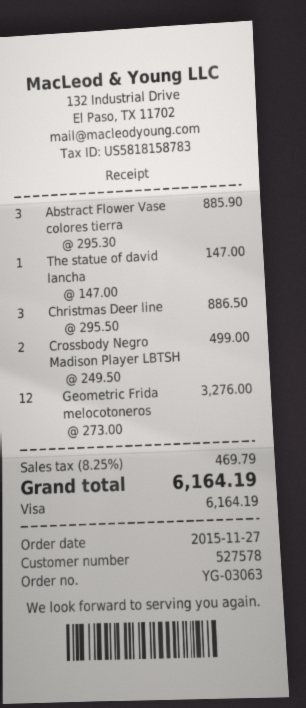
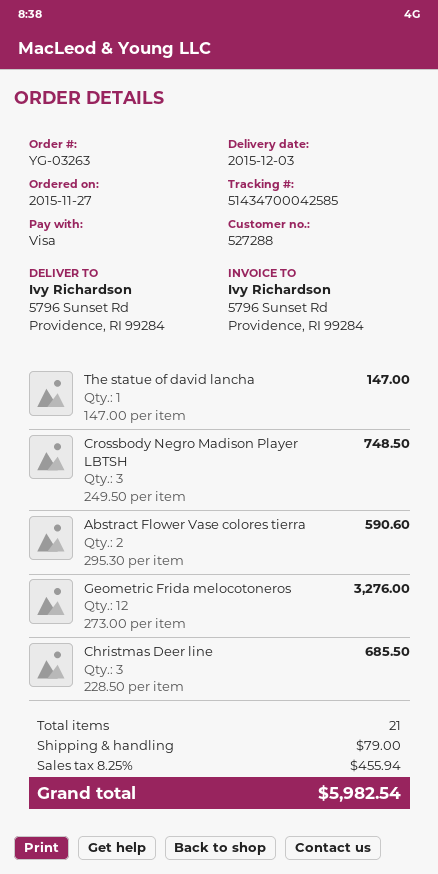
order number: YG-03063 -> YG-03263
customer number: 527578 -> 527288
Abstract Flower Vase colores tierra: 3 x 295.30 = 885.90 -> 2 x 295.30 = 590.60
Christmas Deer line: 3 x 295.50 = 886.50 -> 3 x 228.50 = 685.50
Crossbody Negro Madison Player LBTSH: 2 x 249.50 = 499.00 -> 3 x 249.50 = 748.50
shipping: none -> 79.00
tax: 8.25% = 469.79 -> 8.25% = 455.94
total: 6164.19 -> 5982.54

